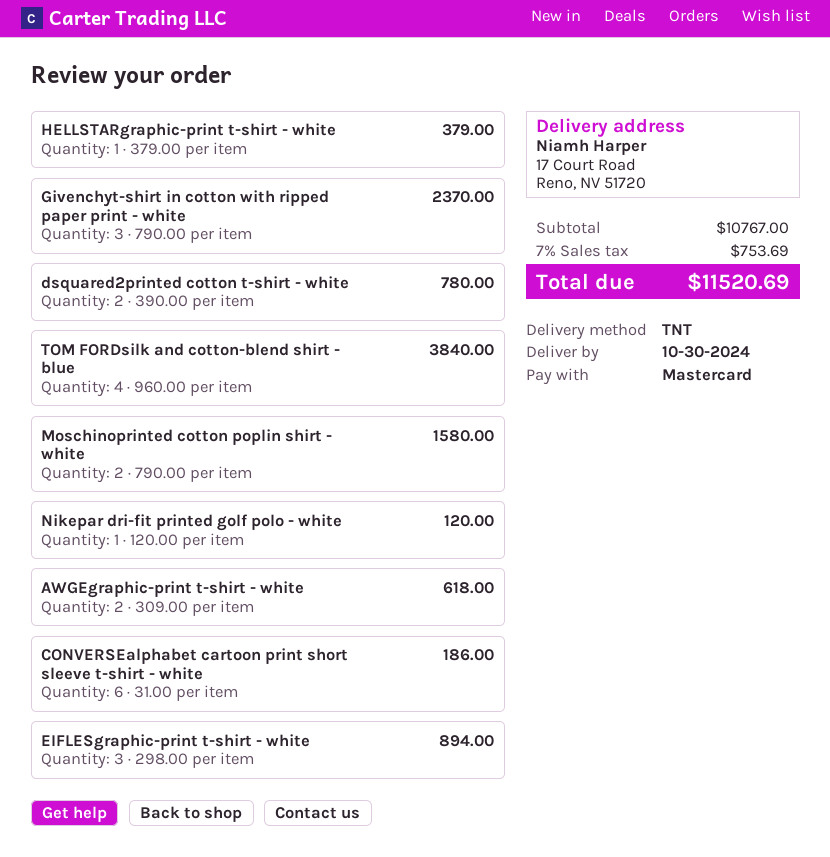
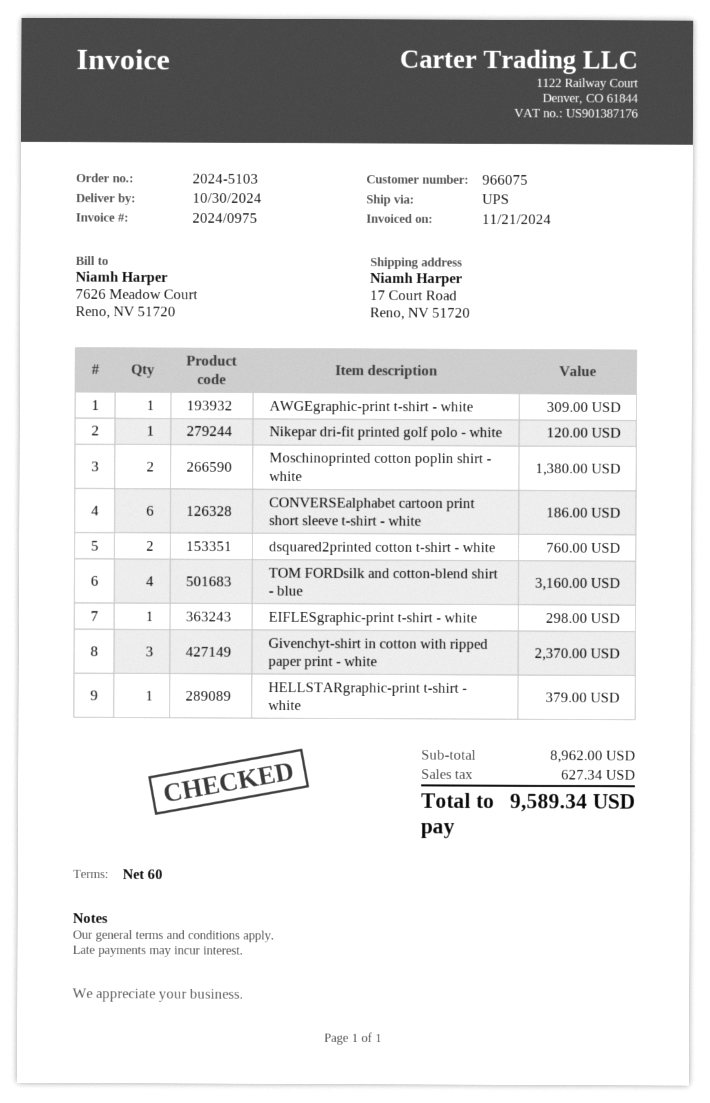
shipping method: TNT -> UPS
dsquared2printed cotton t-shirt - white: 2 for 780.00 -> 2 for 760.00
TOM FORDsilk and cotton-blend shirt - blue: 4 for 3840.00 -> 4 for 3160.00
Moschinoprinted cotton poplin shirt - white: 2 for 1580.00 -> 2 for 1380.00
AWGEgraphic-print t-shirt - white: 2 for 618.00 -> 1 for 309.00
EIFLESgraphic-print t-shirt - white: 3 for 894.00 -> 1 for 298.00
subtotal: 10767.00 -> 8962.00
tax: 753.69 -> 627.34
total: 11520.69 -> 9589.34

